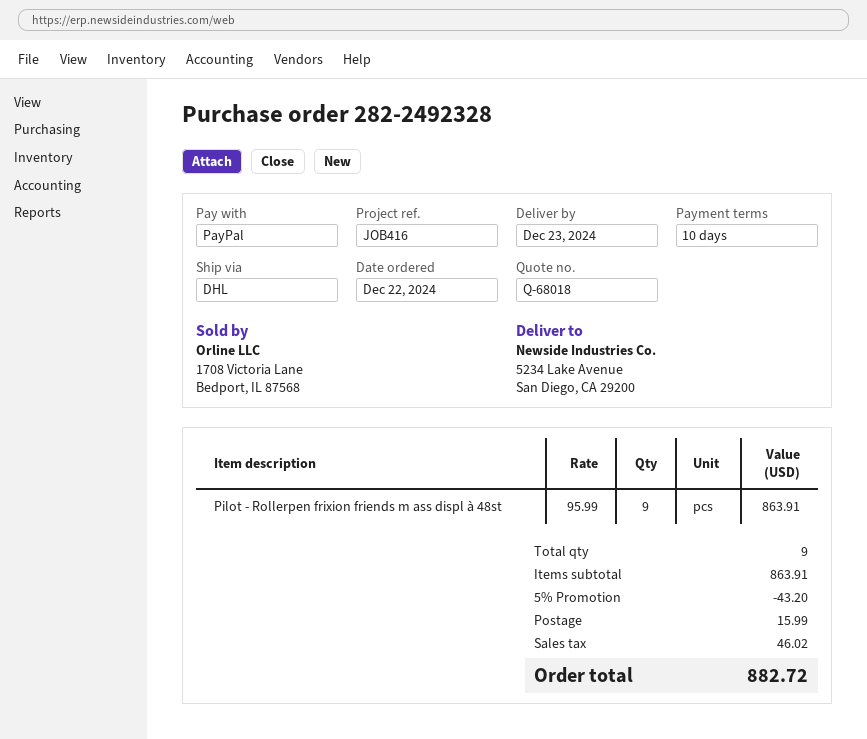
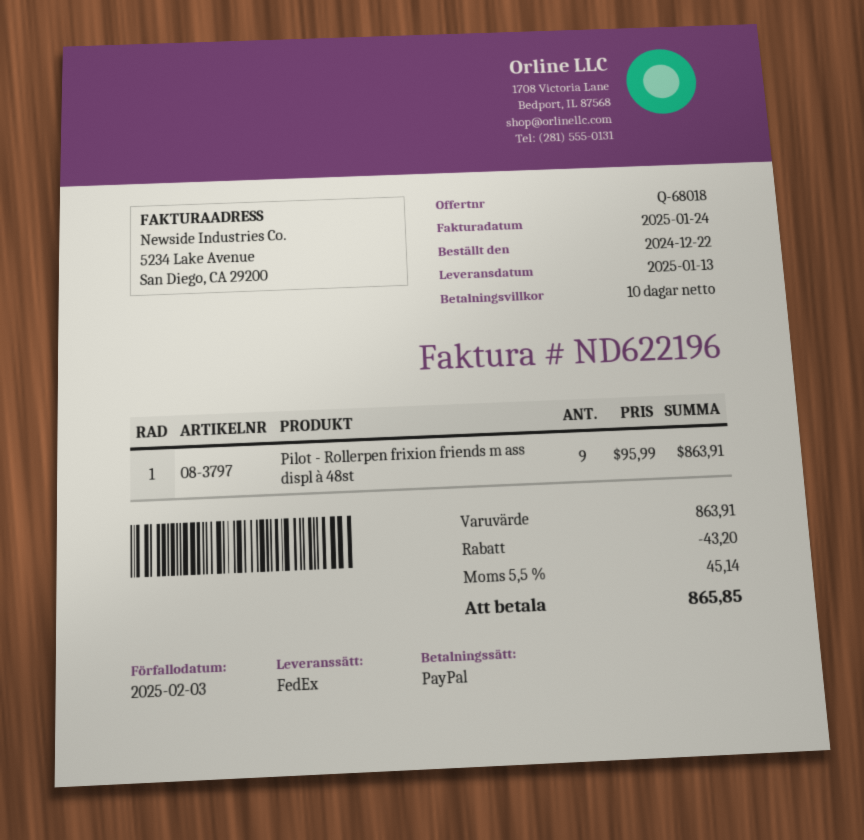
delivery date: 2024-12-23 -> 2025-01-13
shipping method: DHL -> FedEx
shipping: 15.99 -> none
tax: 46.02 -> 45.14
total: 882.72 -> 865.85

